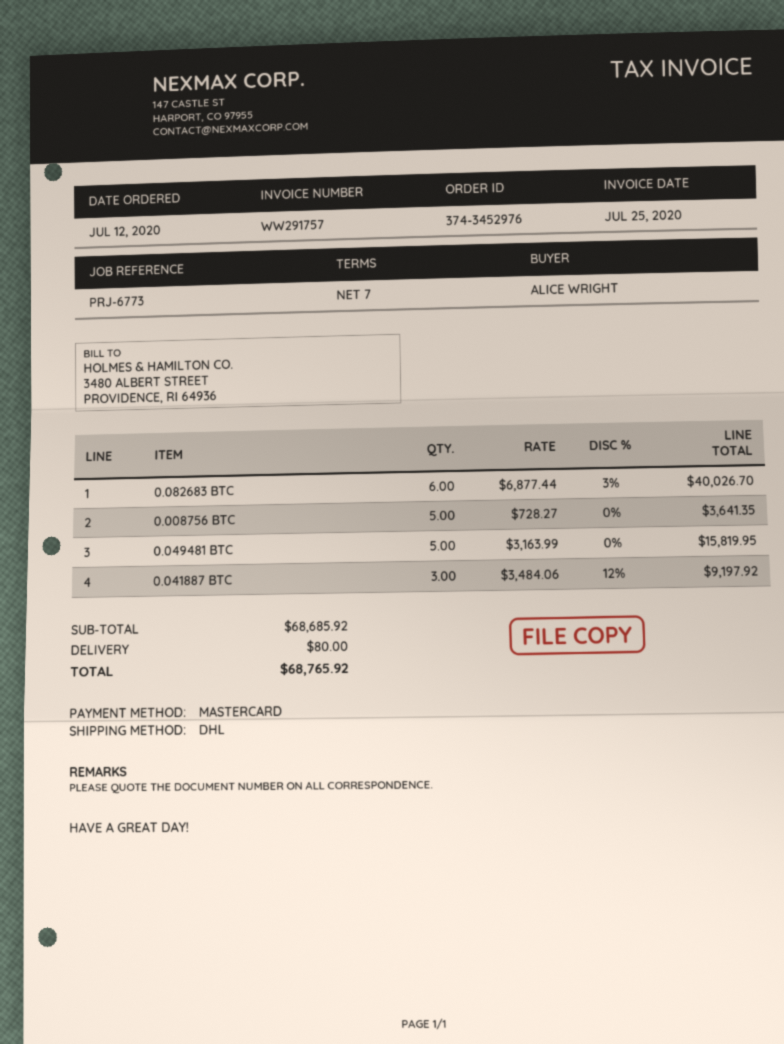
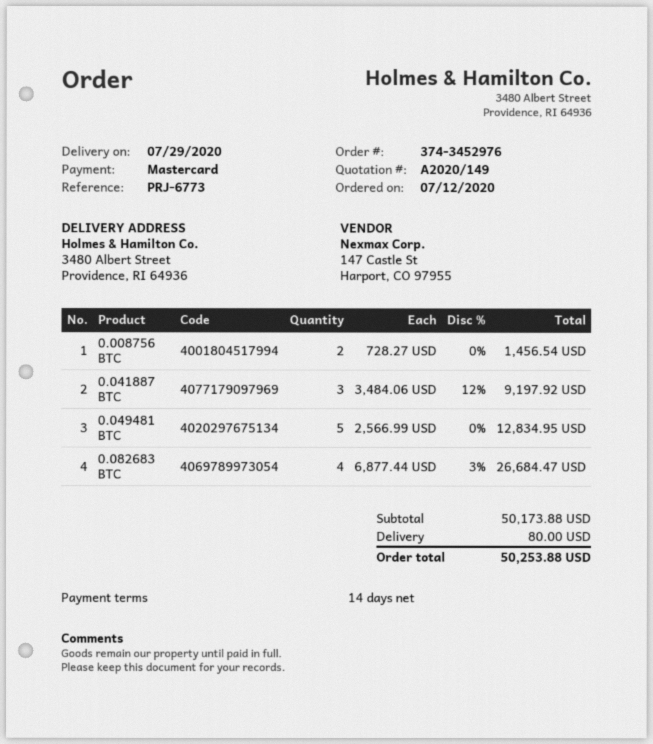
payment terms: 7 days -> 14 days
0.082683 BTC: 6 x 6877.44 - 3% = 40026.70 -> 4 x 6877.44 - 3% = 26684.47
0.008756 BTC: 5 x 728.27 = 3641.35 -> 2 x 728.27 = 1456.54
0.049481 BTC: 5 x 3163.99 = 15819.95 -> 5 x 2566.99 = 12834.95
subtotal: 68685.92 -> 50173.88
total: 68765.92 -> 50253.88

